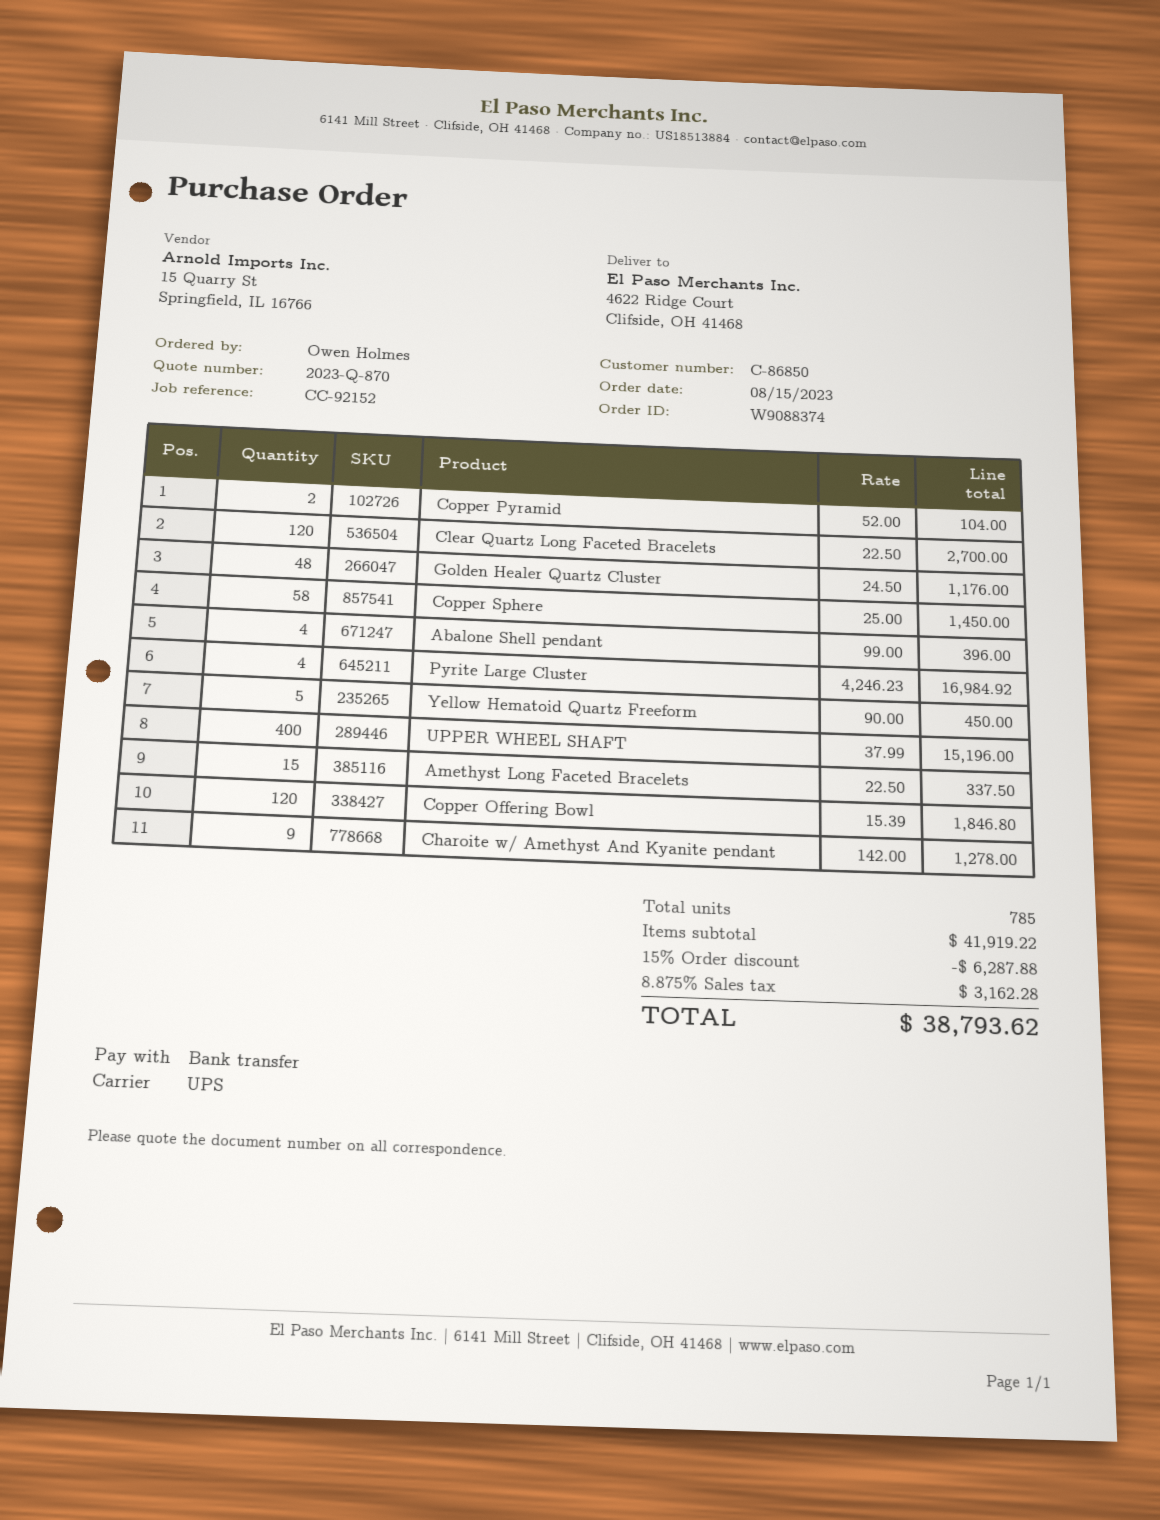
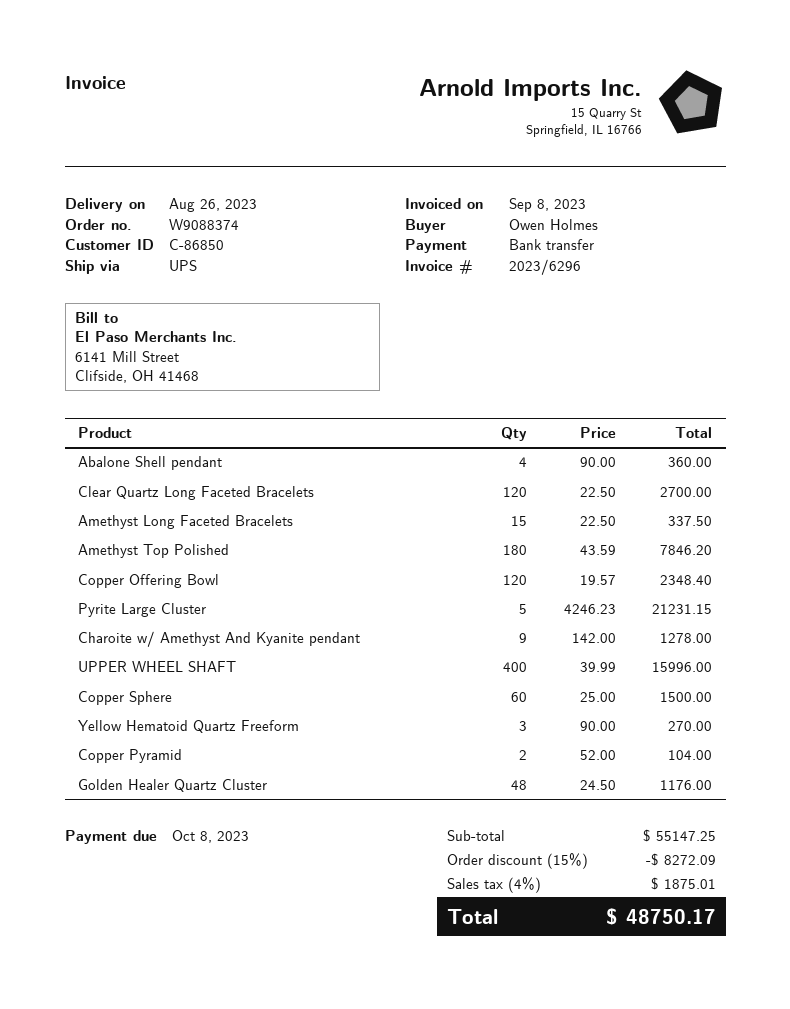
Copper Sphere: 58 x 25.00 = 1450.00 -> 60 x 25.00 = 1500.00
Abalone Shell pendant: 4 x 99.00 = 396.00 -> 4 x 90.00 = 360.00
Pyrite Large Cluster: 4 x 4246.23 = 16984.92 -> 5 x 4246.23 = 21231.15
Yellow Hematoid Quartz Freeform: 5 x 90.00 = 450.00 -> 3 x 90.00 = 270.00
UPPER WHEEL SHAFT: 400 x 37.99 = 15196.00 -> 400 x 39.99 = 15996.00
Copper Offering Bowl: 120 x 15.39 = 1846.80 -> 120 x 19.57 = 2348.40
Amethyst Top Polished: none -> 180 x 43.59 = 7846.20
subtotal: 41919.22 -> 55147.25
discount: 15% = 6287.88 -> 15% = 8272.09
tax: 8.875% = 3162.28 -> 4% = 1875.01
total: 38793.62 -> 48750.17

